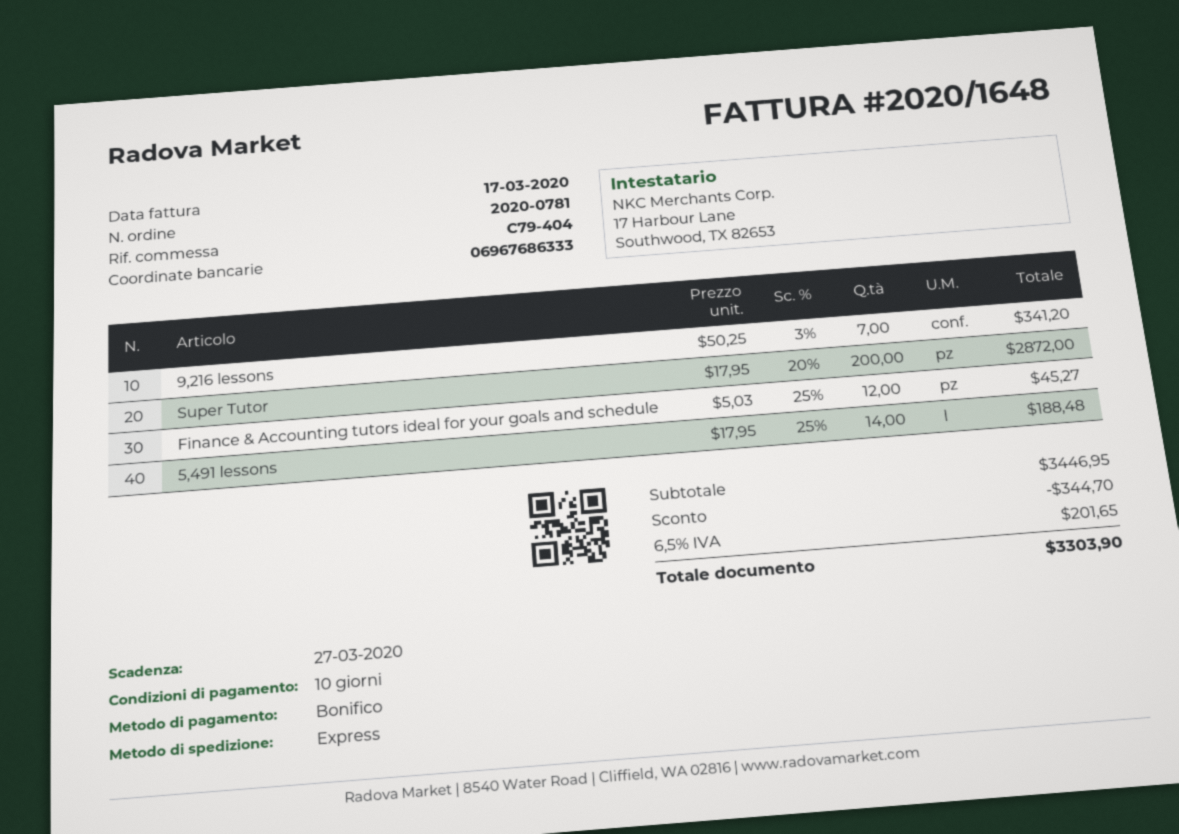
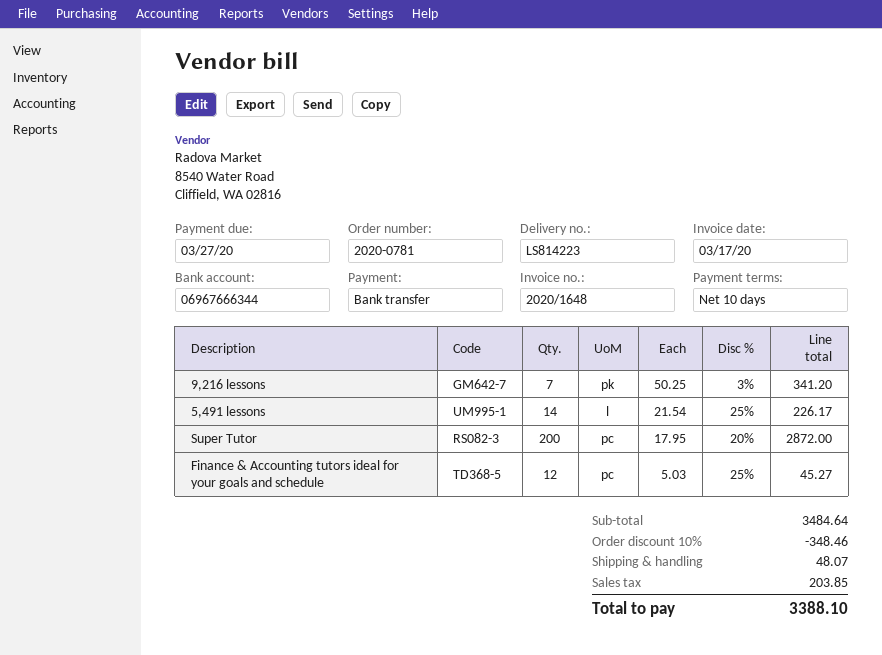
bank account: 06967686333 -> 06967666344
5,491 lessons: 14 x 17.95 - 25% = 188.48 -> 14 x 21.54 - 25% = 226.17
subtotal: 3446.95 -> 3484.64
discount: 344.70 -> 348.46
shipping: none -> 48.07
tax: 201.65 -> 203.85
total: 3303.90 -> 3388.10

